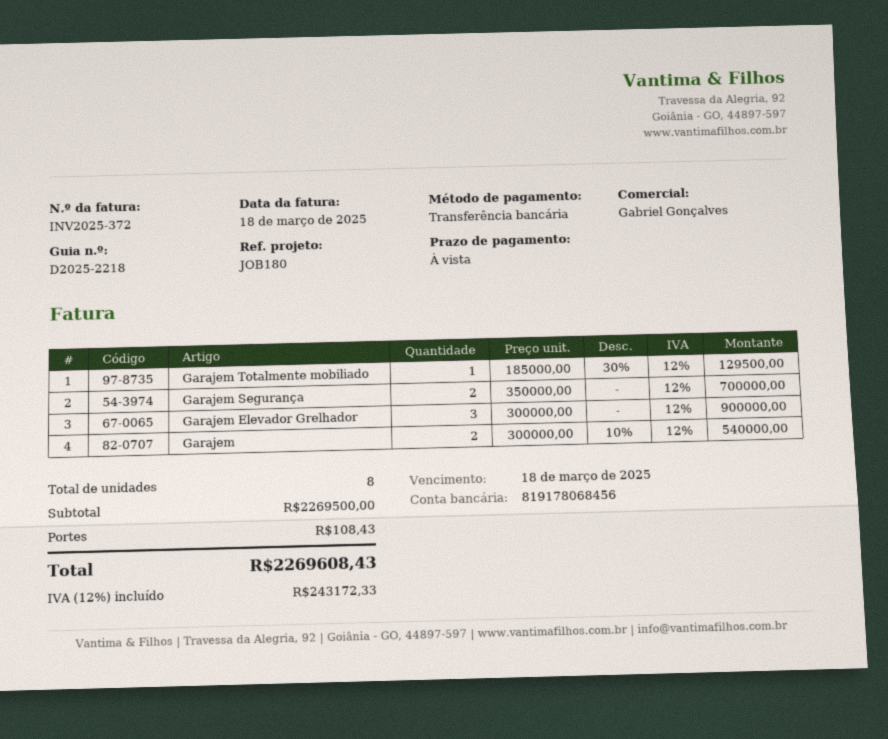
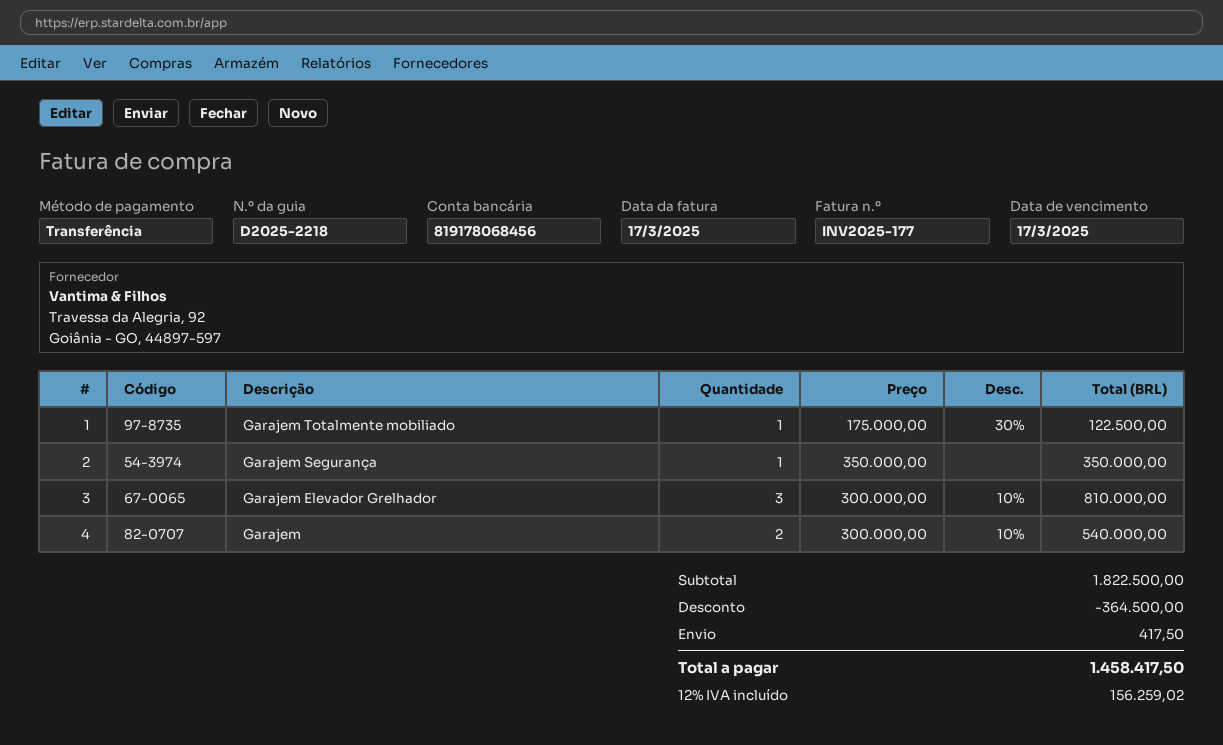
invoice number: INV2025-372 -> INV2025-177
invoice date: 2025-03-18 -> 2025-03-17
due date: 2025-03-18 -> 2025-03-17
Garajem Totalmente mobiliado: 1 x 185000.00 - 30% = 129500.00 -> 1 x 175000.00 - 30% = 122500.00
Garajem Segurança: 2 x 350000.00 = 700000.00 -> 1 x 350000.00 = 350000.00
Garajem Elevador Grelhador: 3 x 300000.00 = 900000.00 -> 3 x 300000.00 - 10% = 810000.00
subtotal: 2269500.00 -> 1822500.00
discount: none -> 364500.00
shipping: 108.43 -> 417.50
tax: 12% = 243172.33 -> 12% = 156259.02
total: 2269608.43 -> 1458417.50

